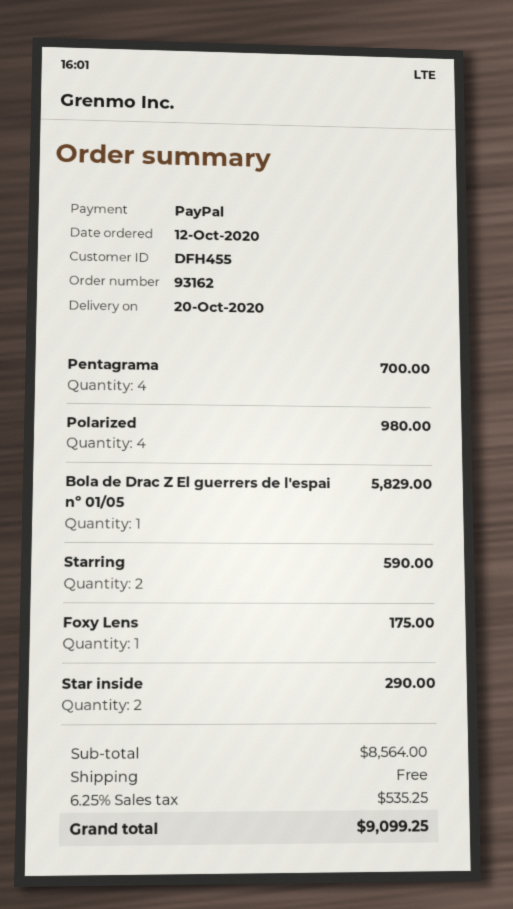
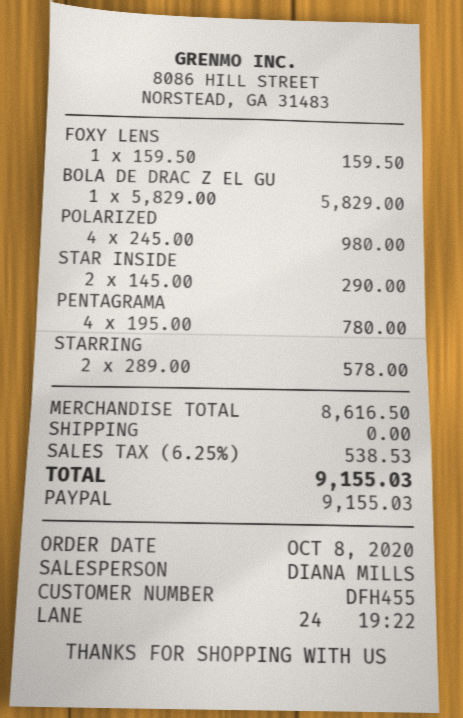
order date: 2020-10-12 -> 2020-10-08
Pentagrama: 4 for 700.00 -> 4 for 780.00
Starring: 2 for 590.00 -> 2 for 578.00
Foxy Lens: 1 for 175.00 -> 1 for 159.50
subtotal: 8564.00 -> 8616.50
tax: 6.25% = 535.25 -> 6.25% = 538.53
total: 9099.25 -> 9155.03

